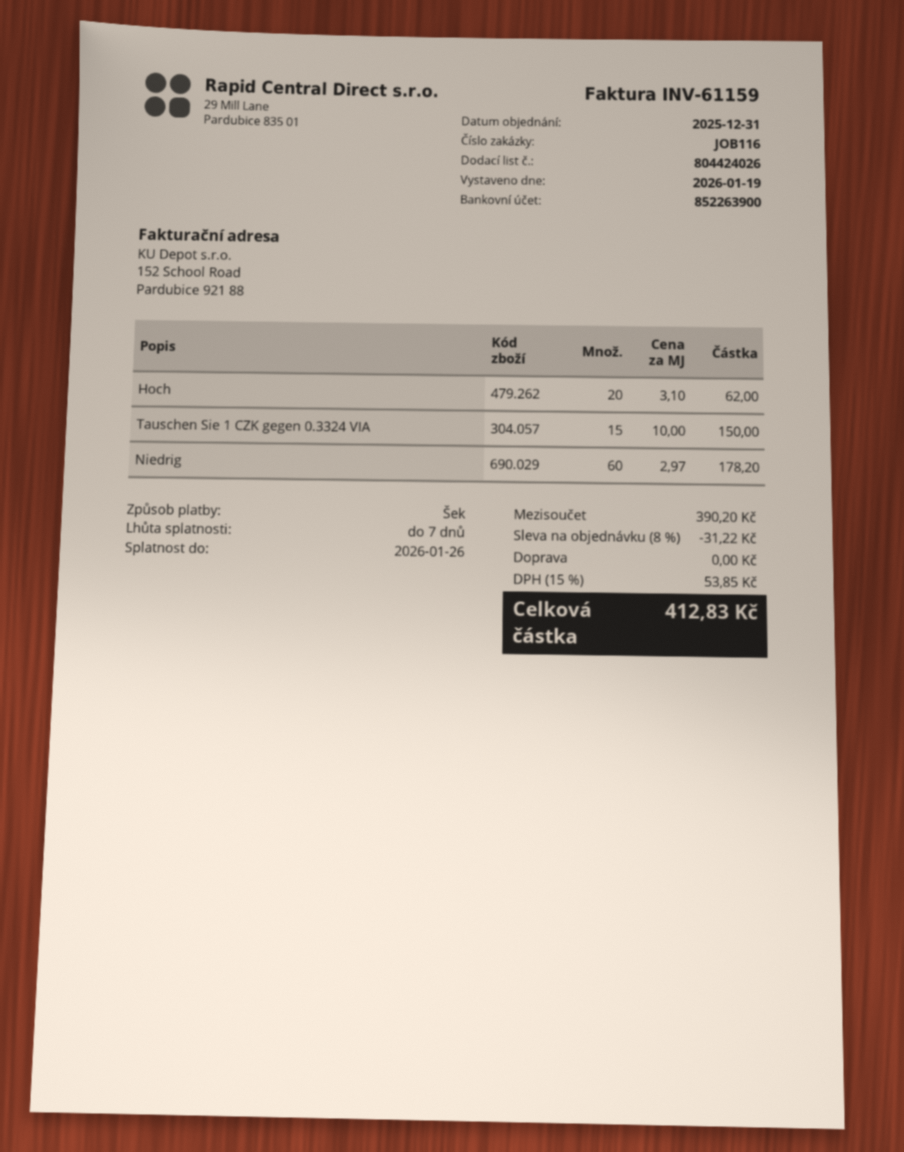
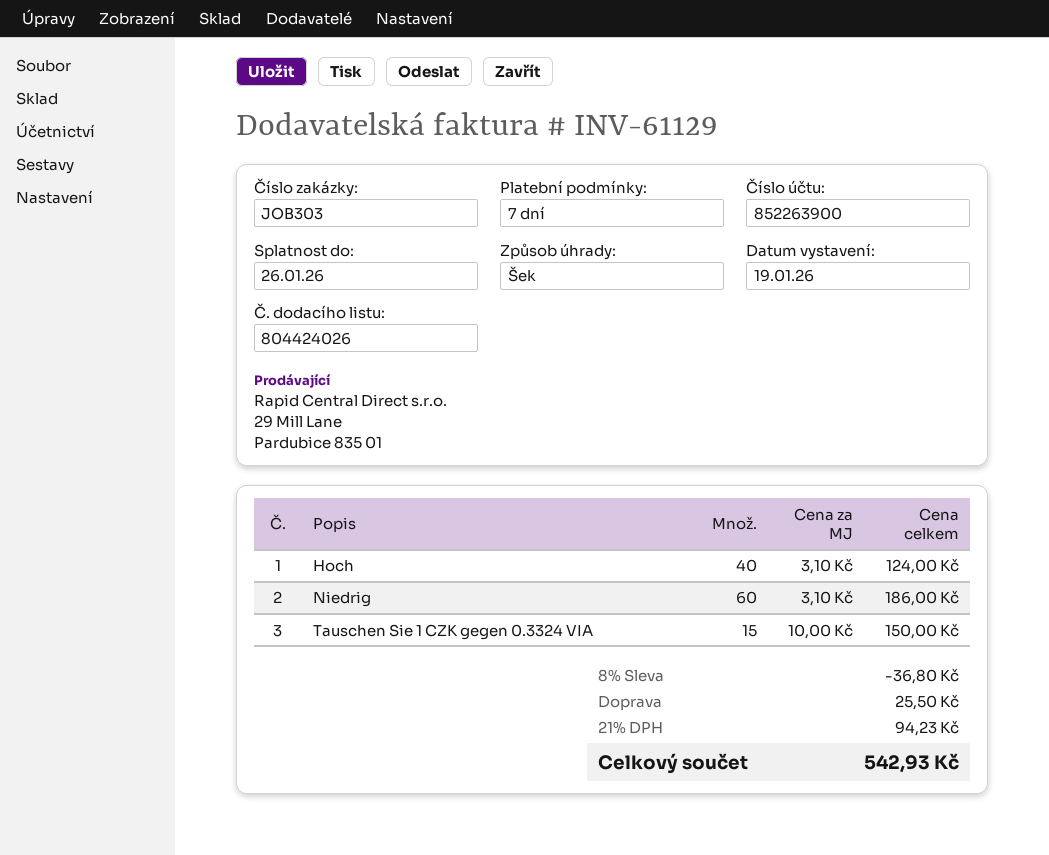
invoice number: INV-61159 -> INV-61129
reference: JOB116 -> JOB303
Hoch: 20 x 3.10 = 62.00 -> 40 x 3.10 = 124.00
Niedrig: 60 x 2.97 = 178.20 -> 60 x 3.10 = 186.00
discount: 8% = 31.22 -> 8% = 36.80
shipping: 0.00 -> 25.50
tax: 15% = 53.85 -> 21% = 94.23
total: 412.83 -> 542.93

